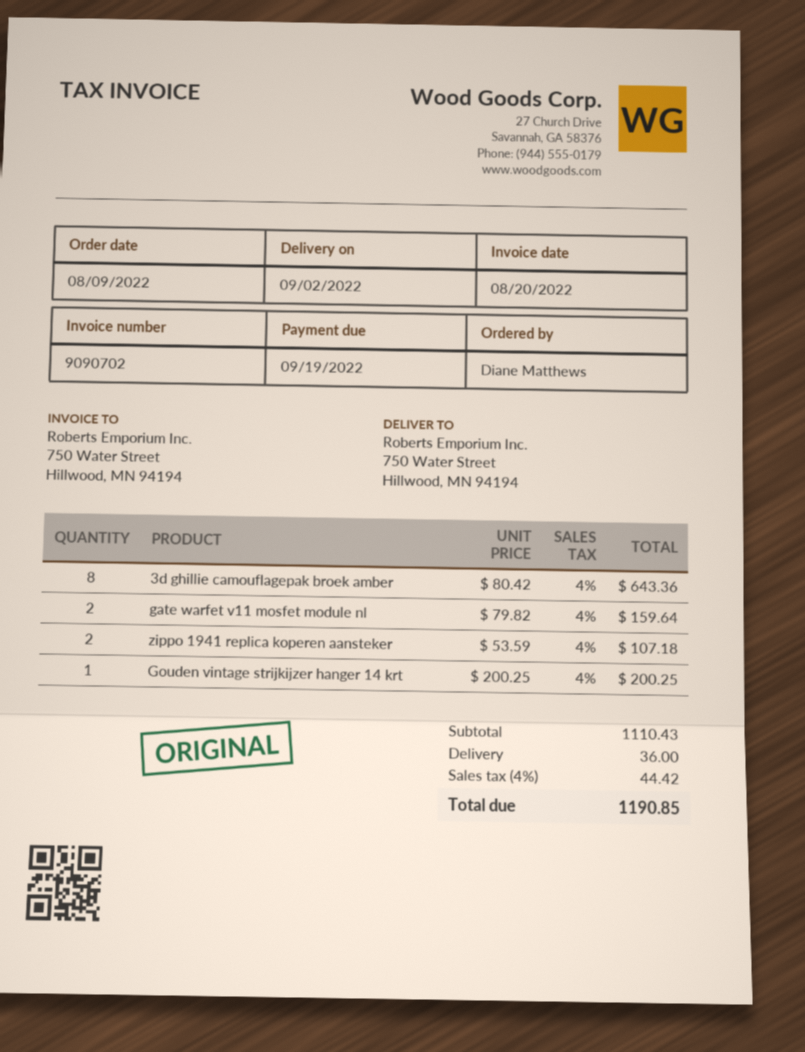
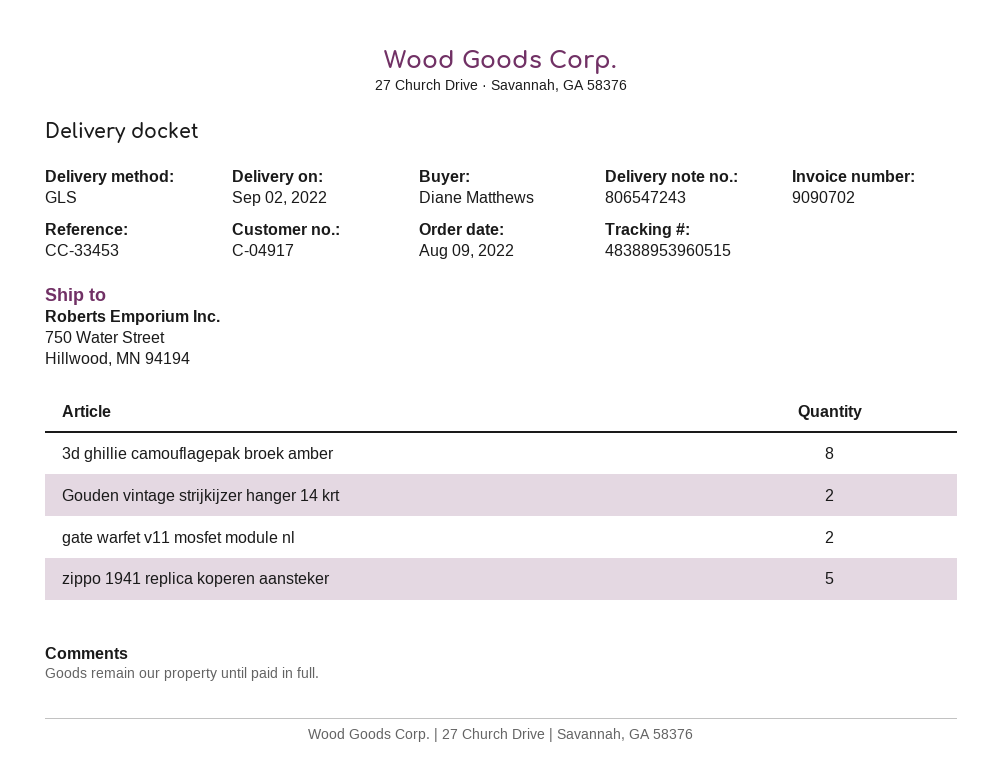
zippo 1941 replica koperen aansteker: 2 -> 5
Gouden vintage strijkijzer hanger 14 krt: 1 -> 2

